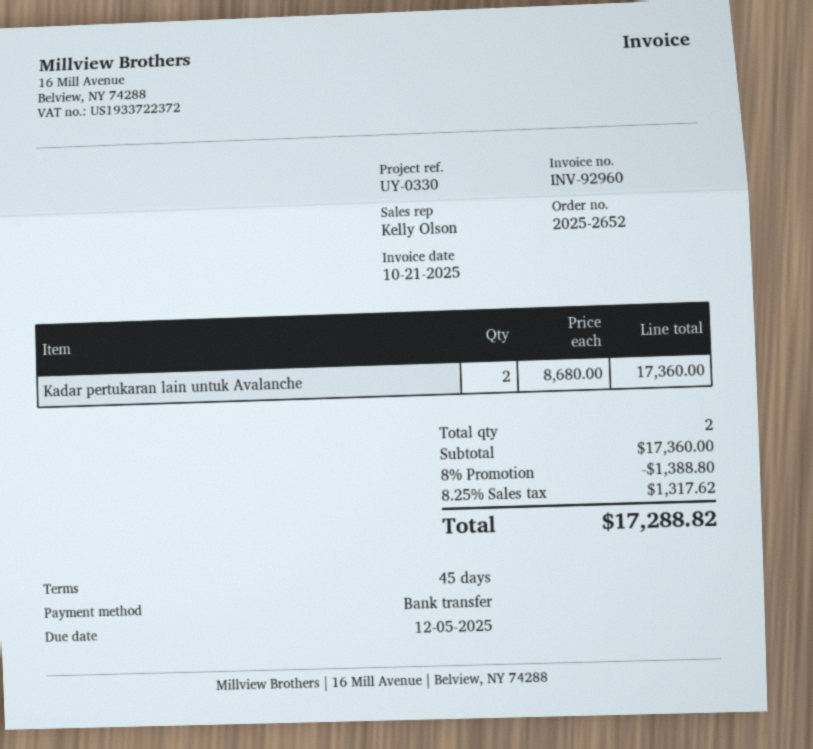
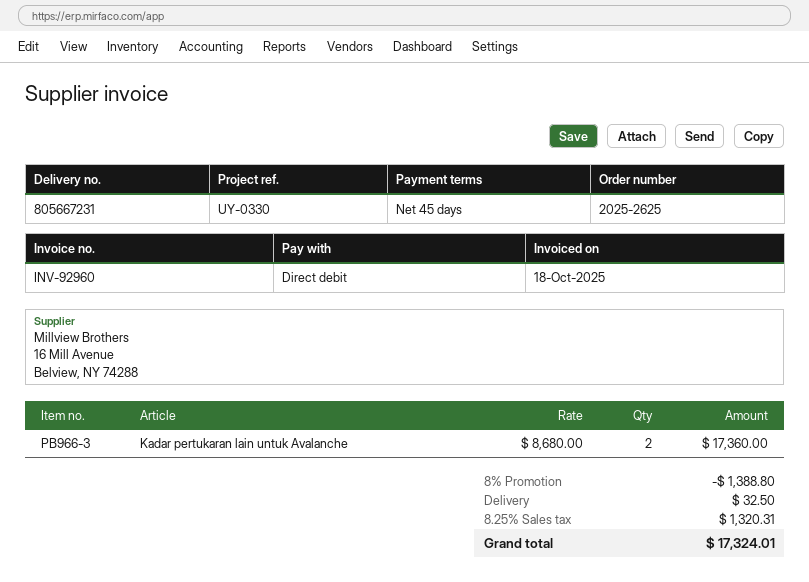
order number: 2025-2652 -> 2025-2625
invoice date: 2025-10-21 -> 2025-10-18
payment method: bank transfer -> direct debit
shipping: none -> 32.50
tax: 8.25% = 1317.62 -> 8.25% = 1320.31
total: 17288.82 -> 17324.01

